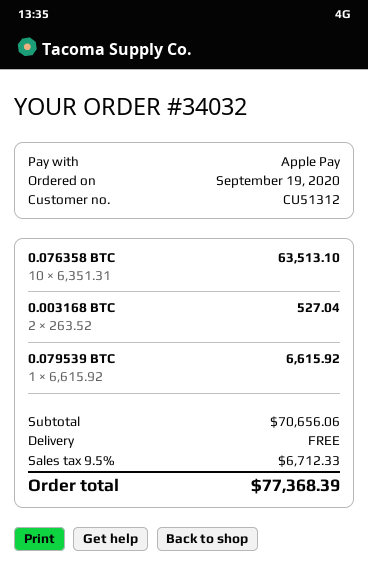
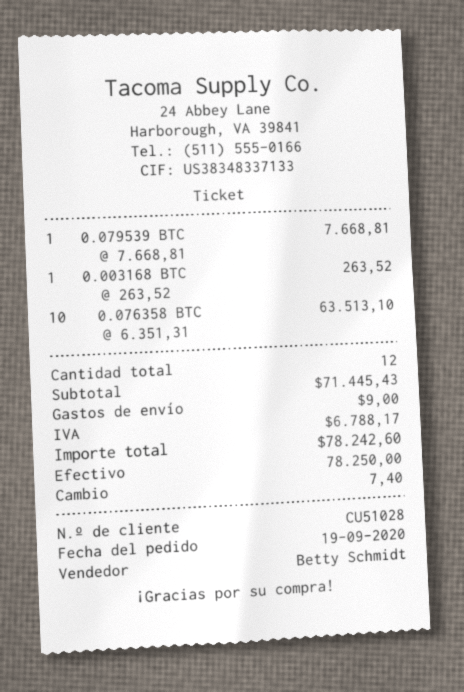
customer number: CU51312 -> CU51028
payment method: Apple Pay -> cash
0.003168 BTC: 2 x 263.52 = 527.04 -> 1 x 263.52 = 263.52
0.079539 BTC: 1 x 6615.92 = 6615.92 -> 1 x 7668.81 = 7668.81
subtotal: 70656.06 -> 71445.43
shipping: 0.00 -> 9.00
tax: 6712.33 -> 6788.17
total: 77368.39 -> 78242.60

